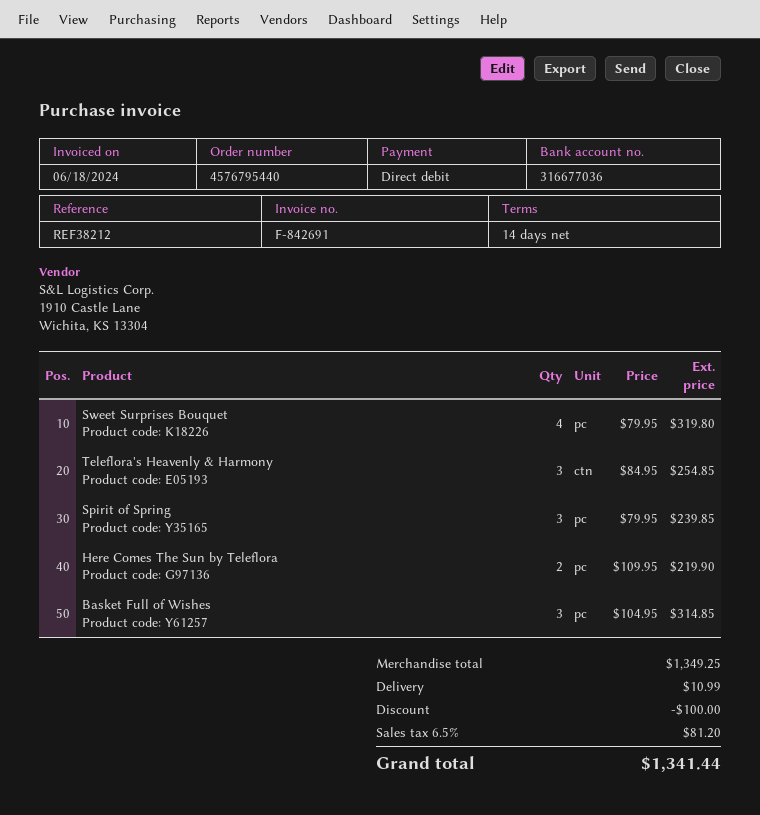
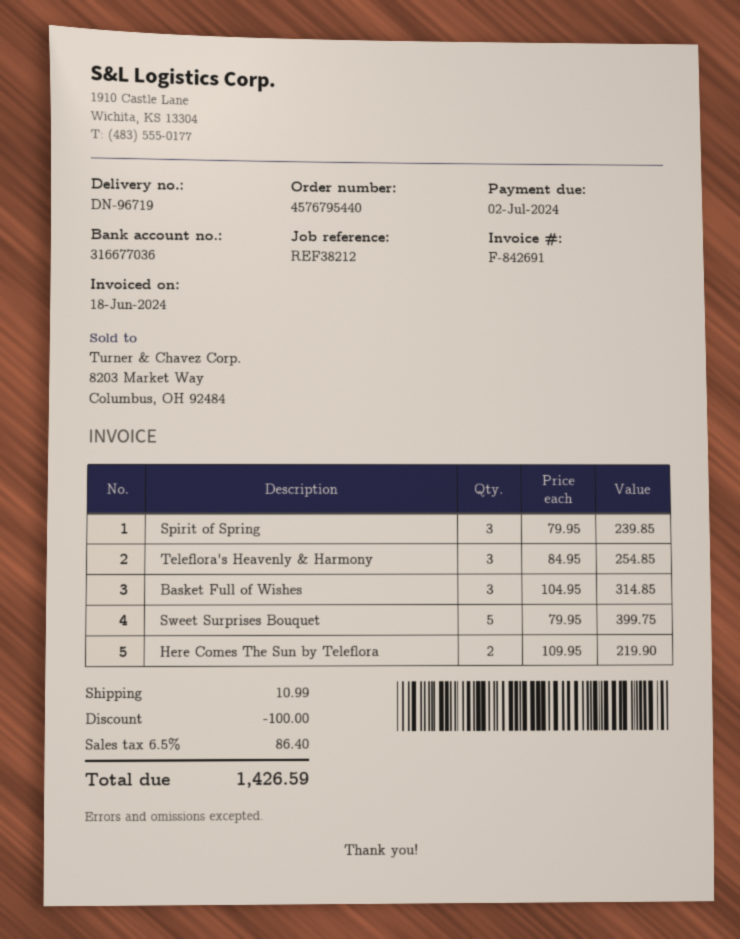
Sweet Surprises Bouquet: 4 x 79.95 = 319.80 -> 5 x 79.95 = 399.75
tax: 6.5% = 81.20 -> 6.5% = 86.40
total: 1341.44 -> 1426.59

